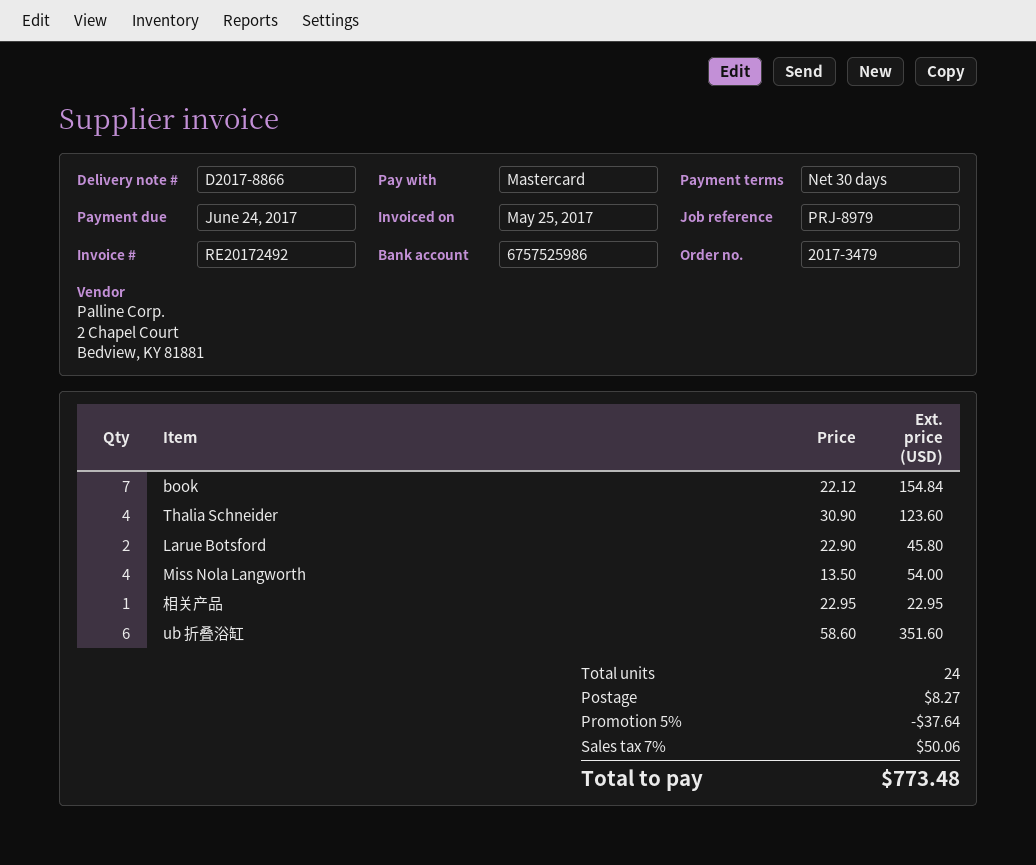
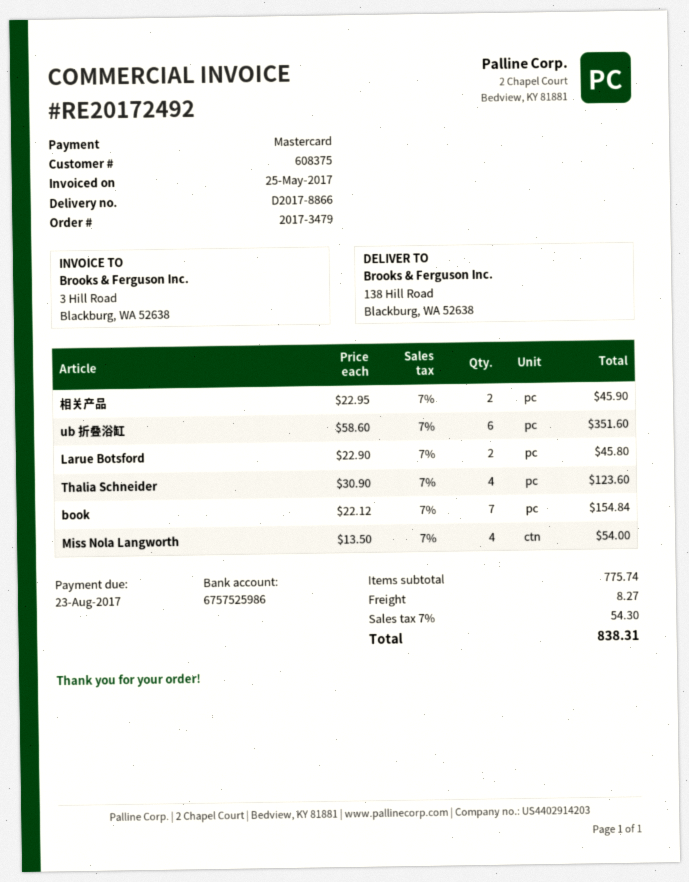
due date: 2017-06-24 -> 2017-08-23
相关产品: 1 x 22.95 = 22.95 -> 2 x 22.95 = 45.90
discount: 5% = 37.64 -> none
tax: 7% = 50.06 -> 7% = 54.30
total: 773.48 -> 838.31

